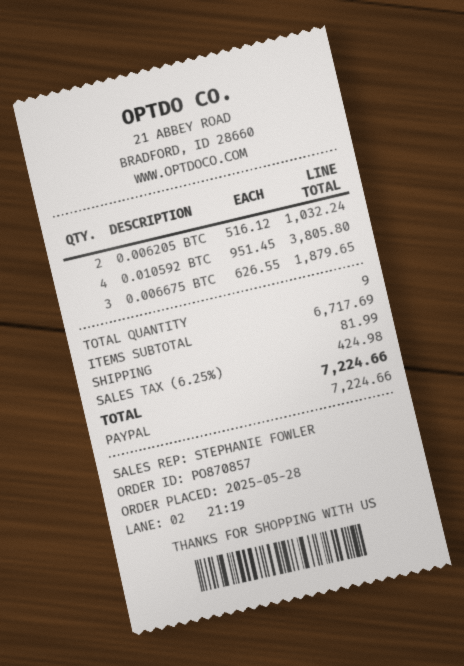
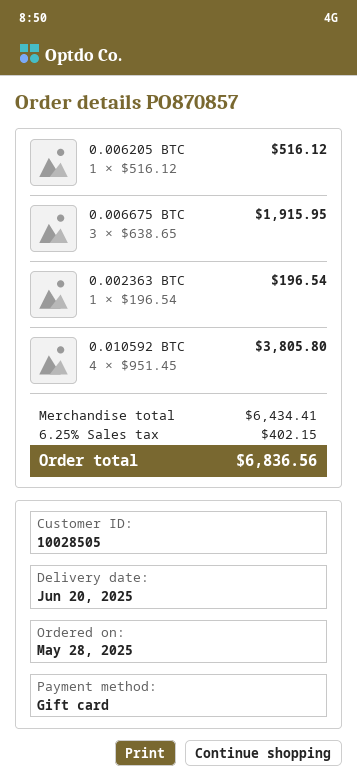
payment method: PayPal -> gift card
0.006205 BTC: 2 x 516.12 = 1032.24 -> 1 x 516.12 = 516.12
0.006675 BTC: 3 x 626.55 = 1879.65 -> 3 x 638.65 = 1915.95
0.002363 BTC: none -> 1 x 196.54 = 196.54
subtotal: 6717.69 -> 6434.41
shipping: 81.99 -> none
tax: 6.25% = 424.98 -> 6.25% = 402.15
total: 7224.66 -> 6836.56

